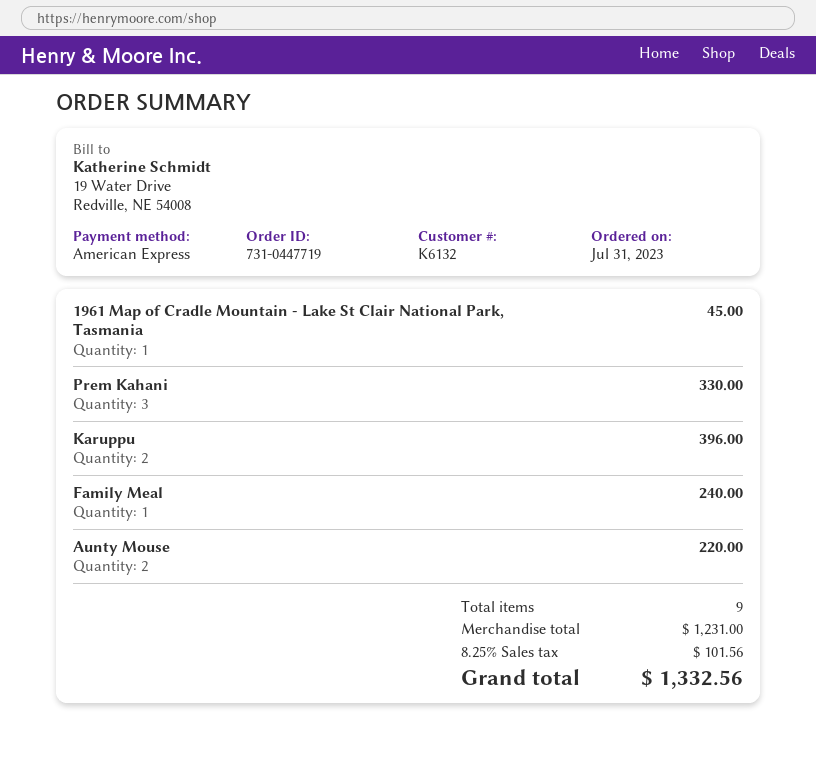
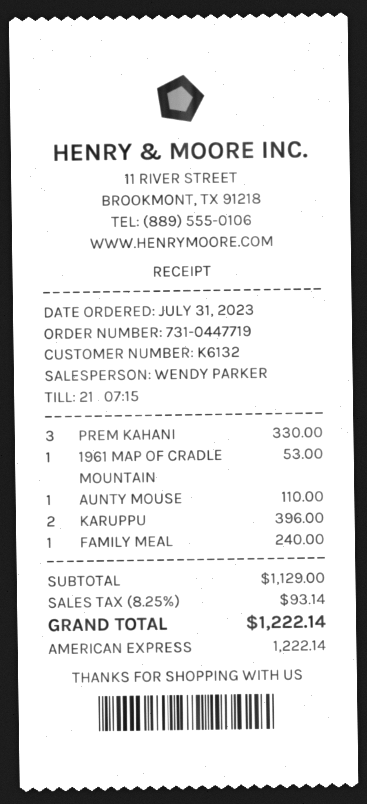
1961 Map of Cradle Mountain - Lake St Clair National Park, Tasmania: 1 for 45.00 -> 1 for 53.00
Aunty Mouse: 2 for 220.00 -> 1 for 110.00
subtotal: 1231.00 -> 1129.00
tax: 8.25% = 101.56 -> 8.25% = 93.14
total: 1332.56 -> 1222.14

